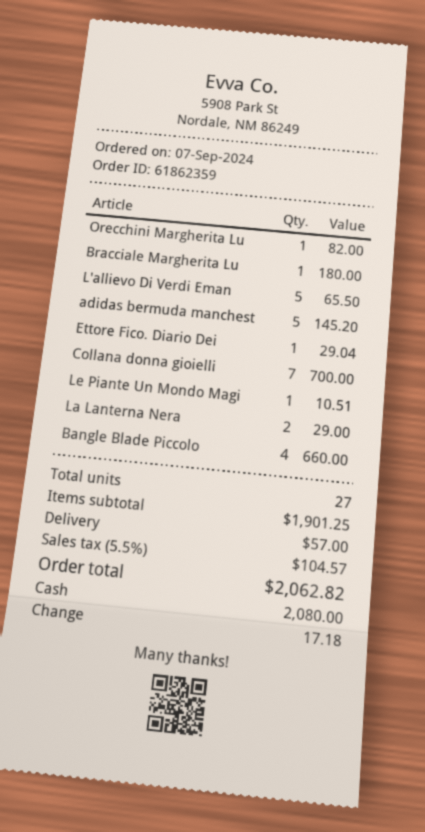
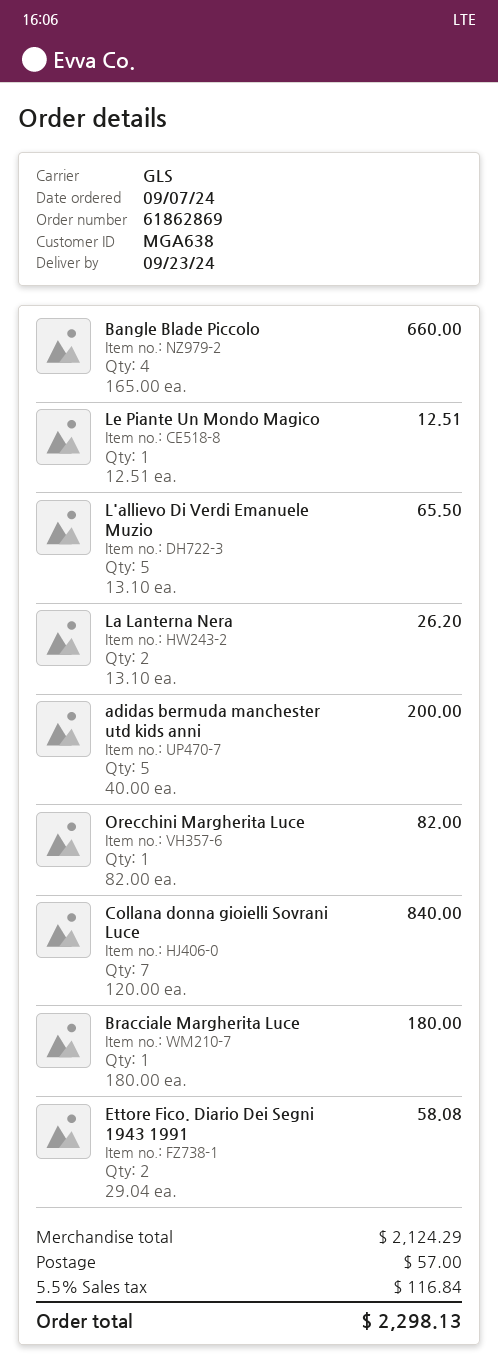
order number: 61862359 -> 61862869
adidas bermuda manchest: 5 for 145.20 -> 5 for 200.00
Ettore Fico. Diario Dei: 1 for 29.04 -> 2 for 58.08
Collana donna gioielli: 7 for 700.00 -> 7 for 840.00
Le Piante Un Mondo Magi: 1 for 10.51 -> 1 for 12.51
La Lanterna Nera: 2 for 29.00 -> 2 for 26.20
subtotal: 1901.25 -> 2124.29
tax: 5.5% = 104.57 -> 5.5% = 116.84
total: 2062.82 -> 2298.13

